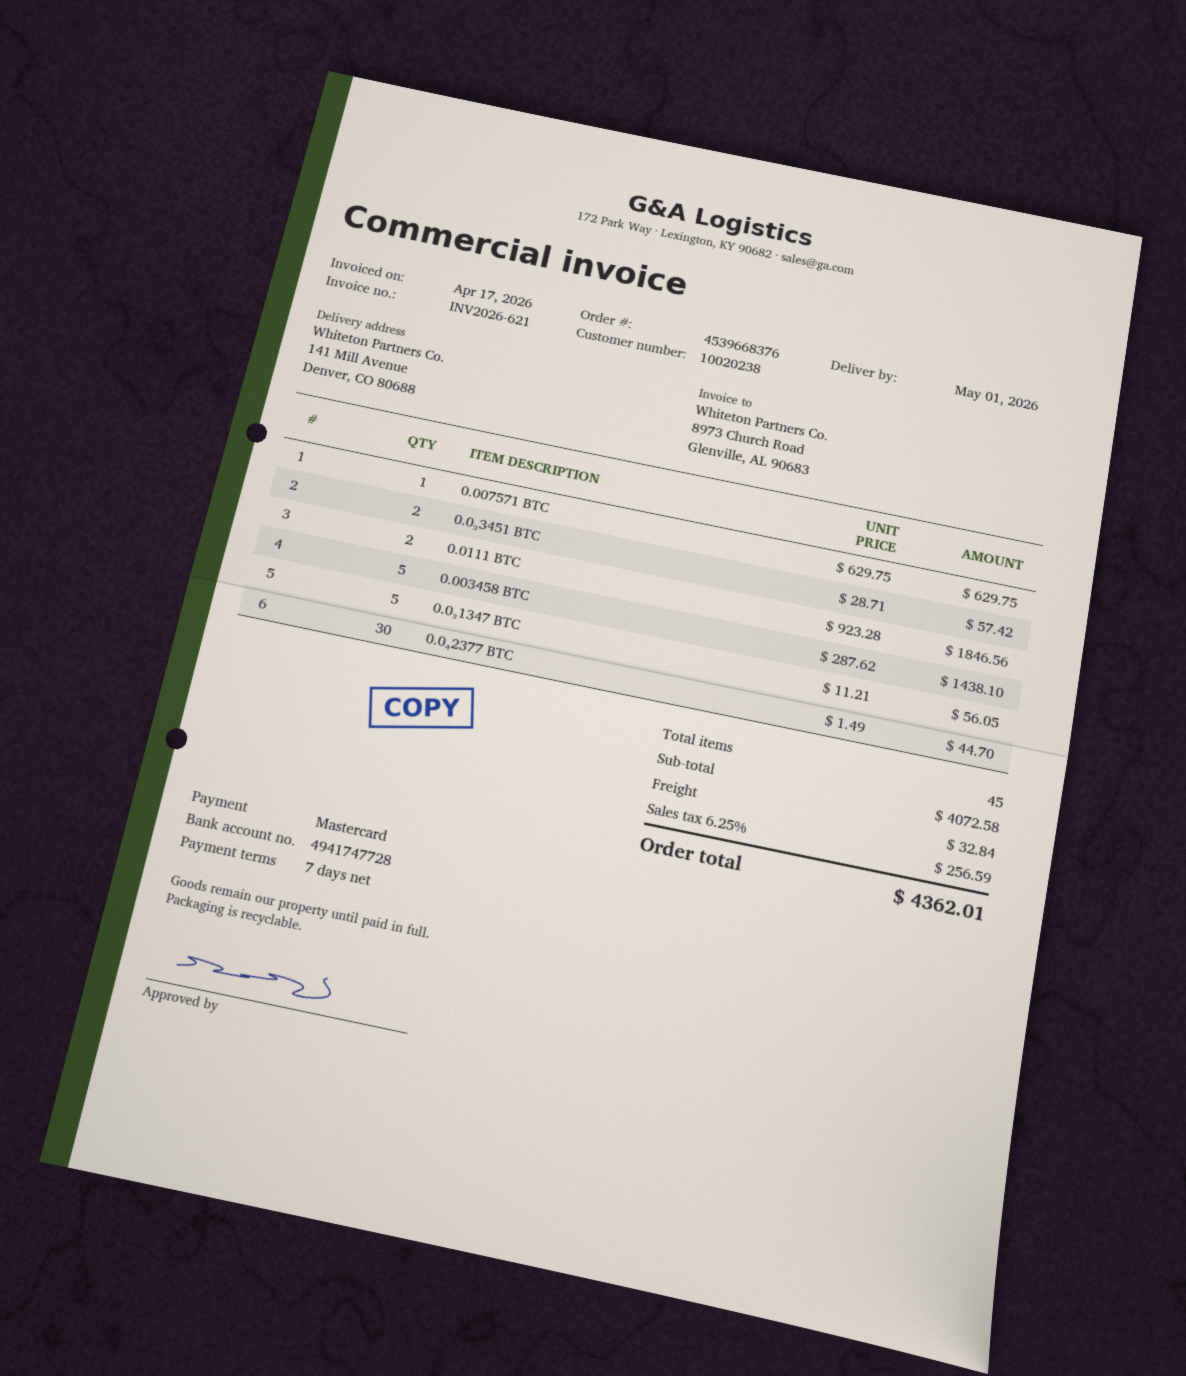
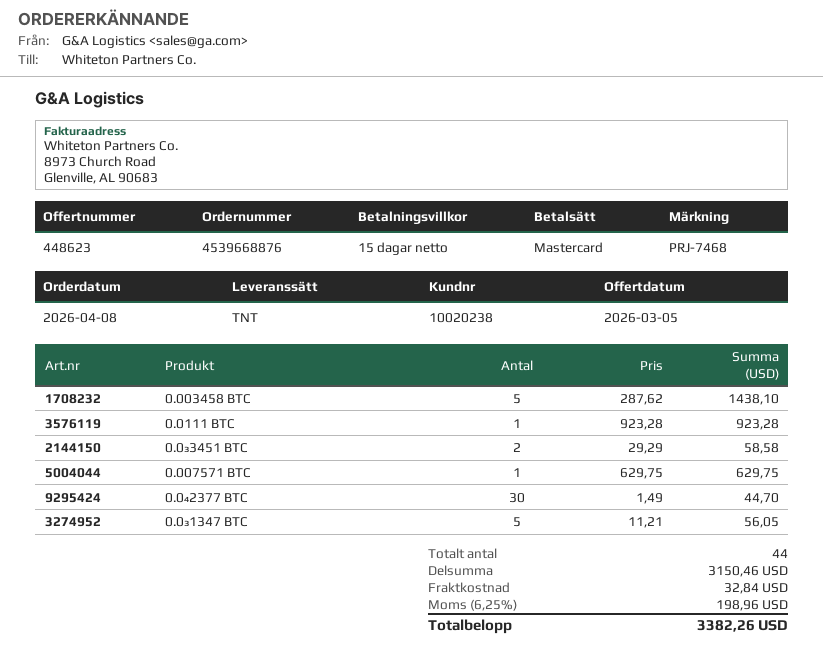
order number: 4539668376 -> 4539668876
payment terms: 7 days -> 15 days
0.0₃3451 BTC: 2 x 28.71 = 57.42 -> 2 x 29.29 = 58.58
0.0111 BTC: 2 x 923.28 = 1846.56 -> 1 x 923.28 = 923.28
total quantity: 45 -> 44
subtotal: 4072.58 -> 3150.46
tax: 6.25% = 256.59 -> 6.25% = 198.96
total: 4362.01 -> 3382.26

